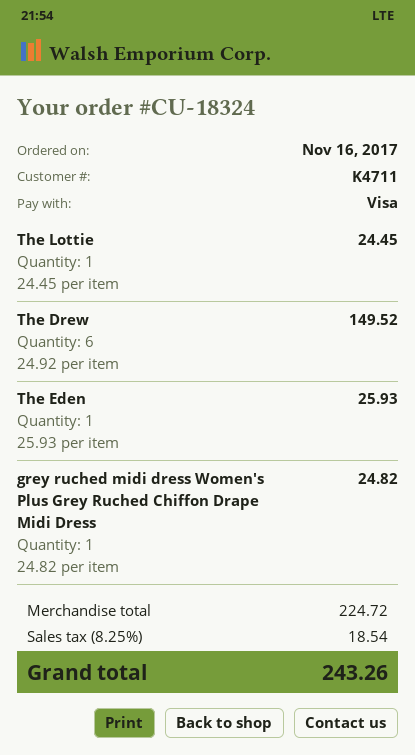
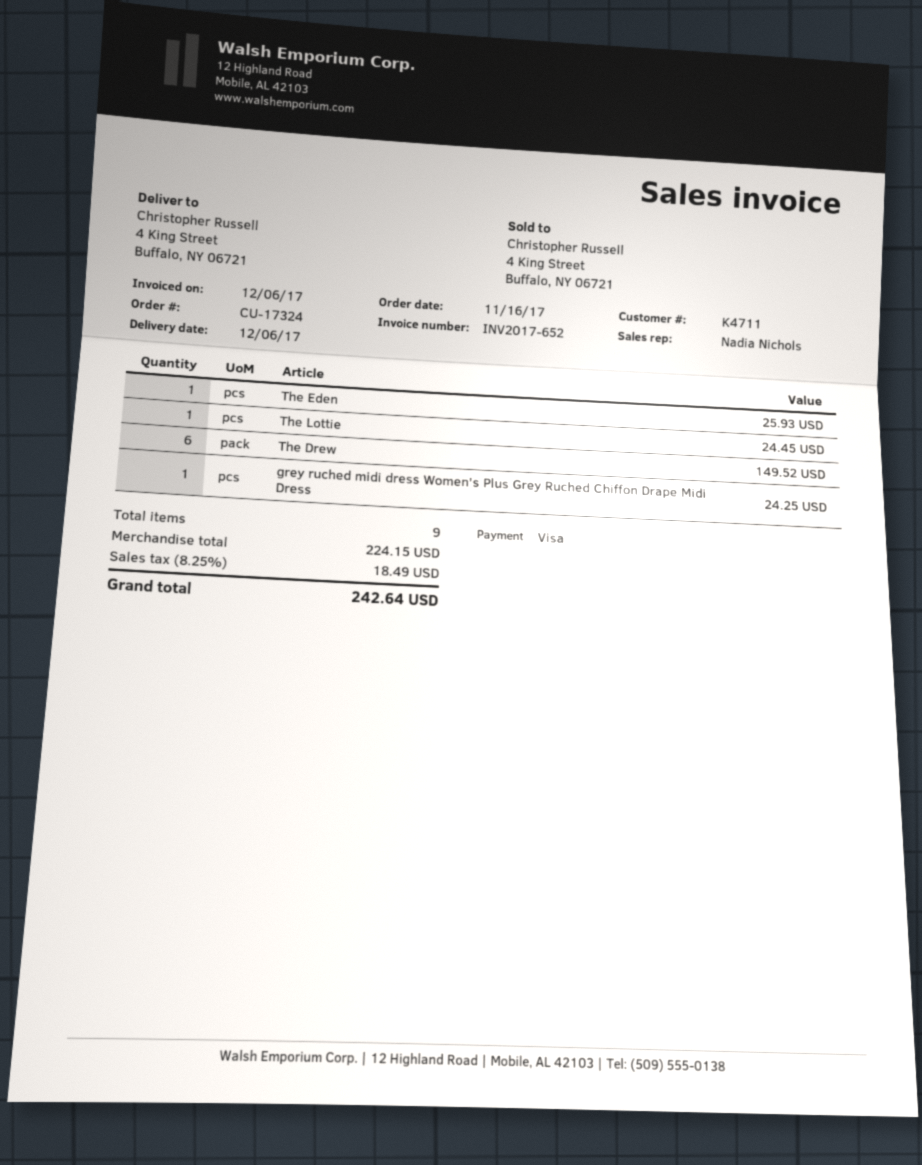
order number: CU-18324 -> CU-17324
grey ruched midi dress Women's Plus Grey Ruched Chiffon Drape Midi Dress: 1 for 24.82 -> 1 for 24.25
subtotal: 224.72 -> 224.15
tax: 8.25% = 18.54 -> 8.25% = 18.49
total: 243.26 -> 242.64

